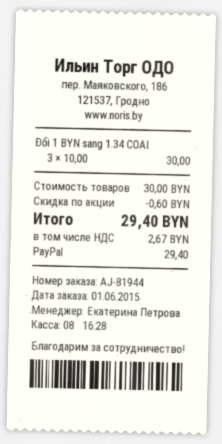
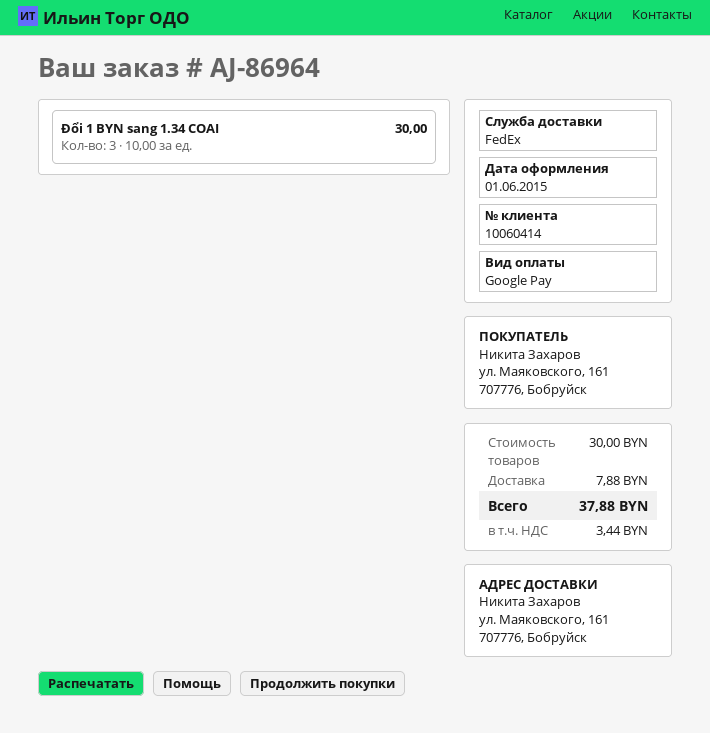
order number: AJ-81944 -> AJ-86964
payment method: PayPal -> Google Pay
discount: 0.60 -> none
shipping: none -> 7.88
tax: 2.67 -> 3.44
total: 29.40 -> 37.88

